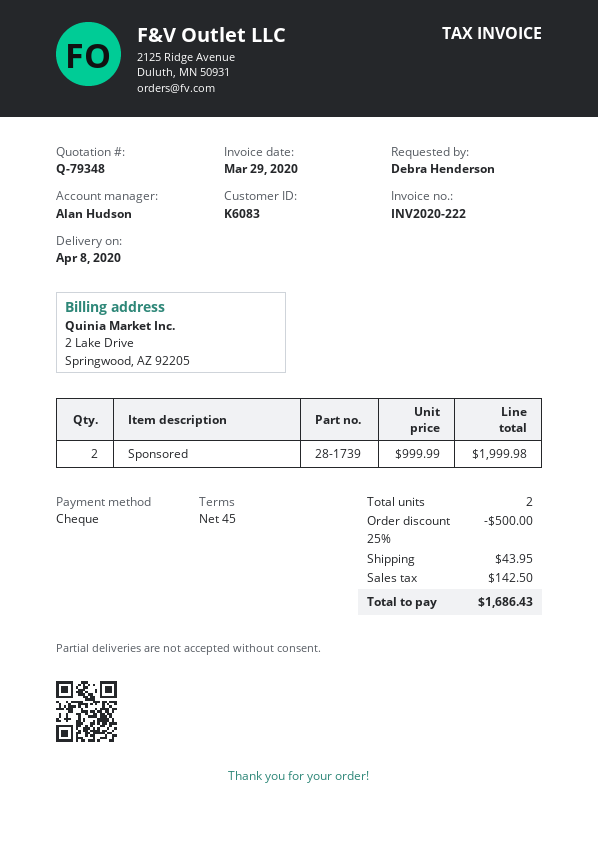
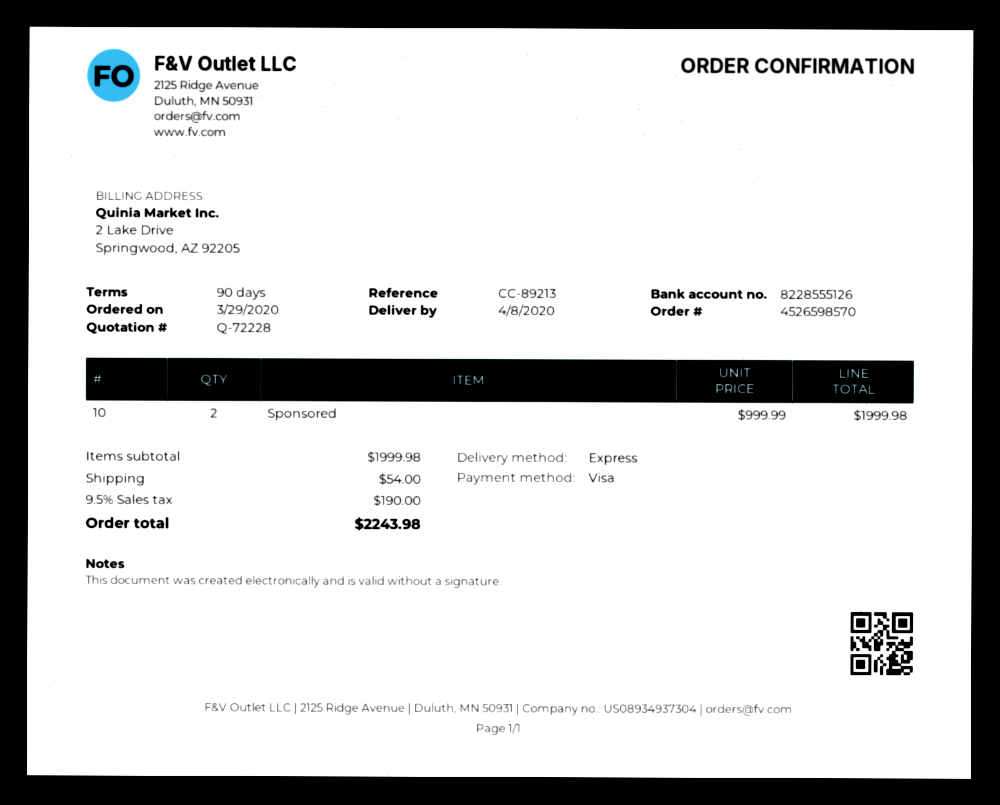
quote number: Q-79348 -> Q-72228
payment terms: 45 days -> 90 days
payment method: cheque -> Visa
discount: 25% = 500.00 -> none
shipping: 43.95 -> 54.00
tax: 142.50 -> 190.00
total: 1686.43 -> 2243.98

